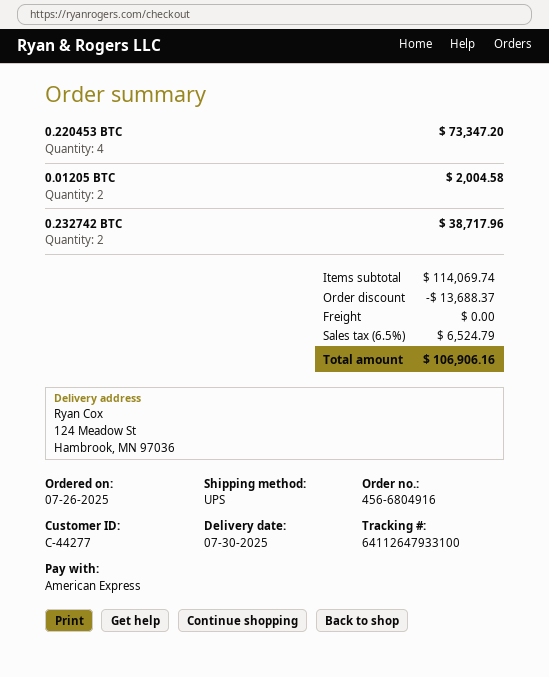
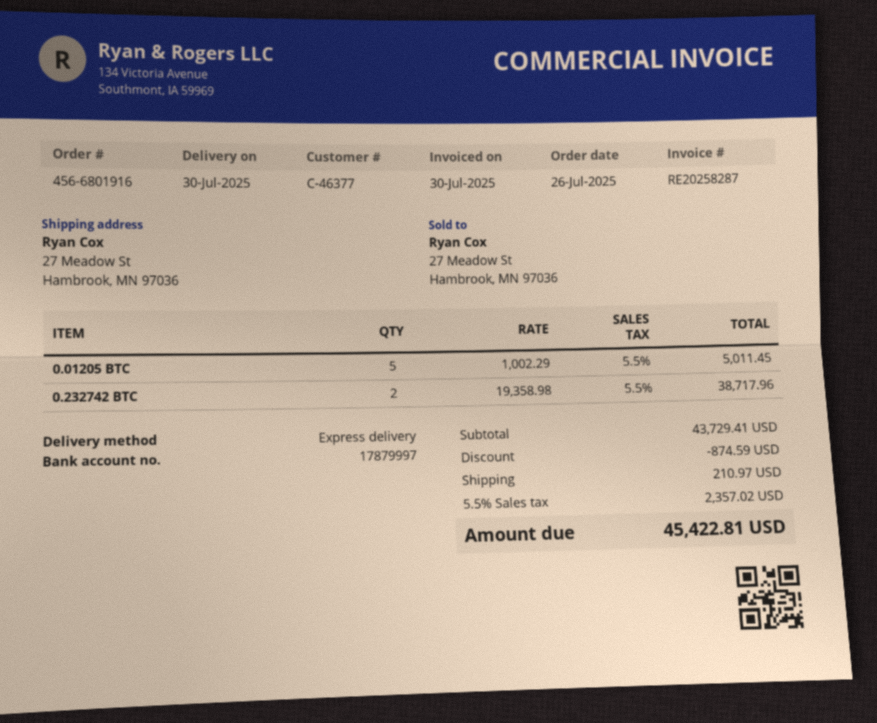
order number: 456-6804916 -> 456-6801916
customer number: C-44277 -> C-46377
shipping method: UPS -> express
ship to: 124 Meadow St, Hambrook, MN 97036 -> 27 Meadow St, Hambrook, MN 97036
0.220453 BTC: 4 for 73347.20 -> none
0.01205 BTC: 2 for 2004.58 -> 5 for 5011.45
subtotal: 114069.74 -> 43729.41
discount: 13688.37 -> 874.59
shipping: 0.00 -> 210.97
tax: 6.5% = 6524.79 -> 5.5% = 2357.02
total: 106906.16 -> 45422.81

